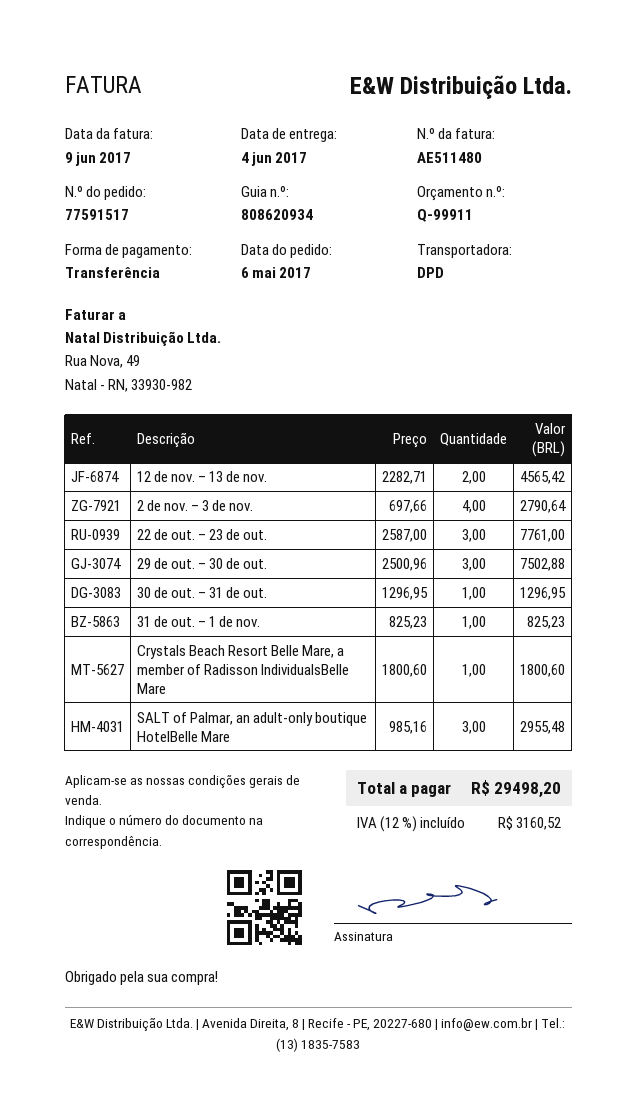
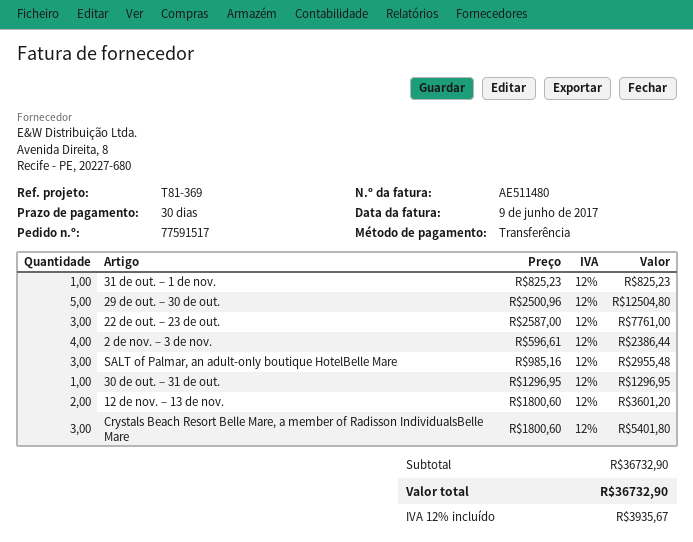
12 de nov. – 13 de nov.: 2 x 2282.71 = 4565.42 -> 2 x 1800.60 = 3601.20
2 de nov. – 3 de nov.: 4 x 697.66 = 2790.64 -> 4 x 596.61 = 2386.44
29 de out. – 30 de out.: 3 x 2500.96 = 7502.88 -> 5 x 2500.96 = 12504.80
Crystals Beach Resort Belle Mare, a member of Radisson IndividualsBelle Mare: 1 x 1800.60 = 1800.60 -> 3 x 1800.60 = 5401.80
tax: 12% = 3160.52 -> 12% = 3935.67
total: 29498.20 -> 36732.90

